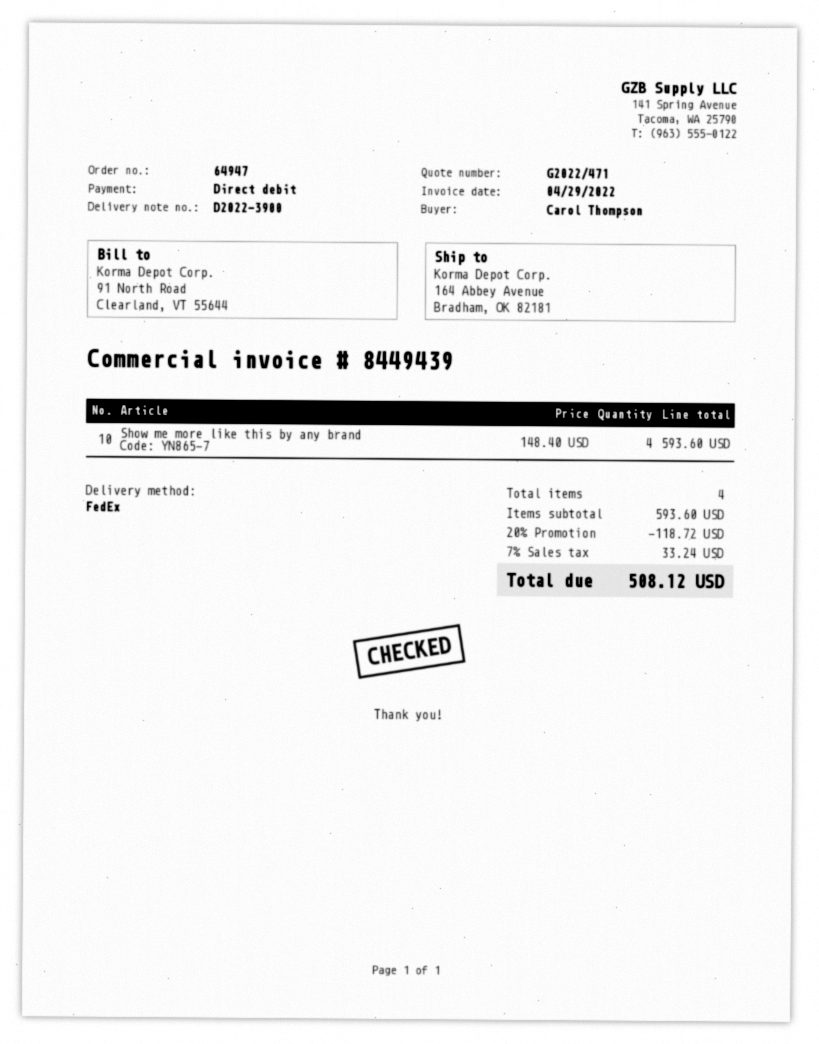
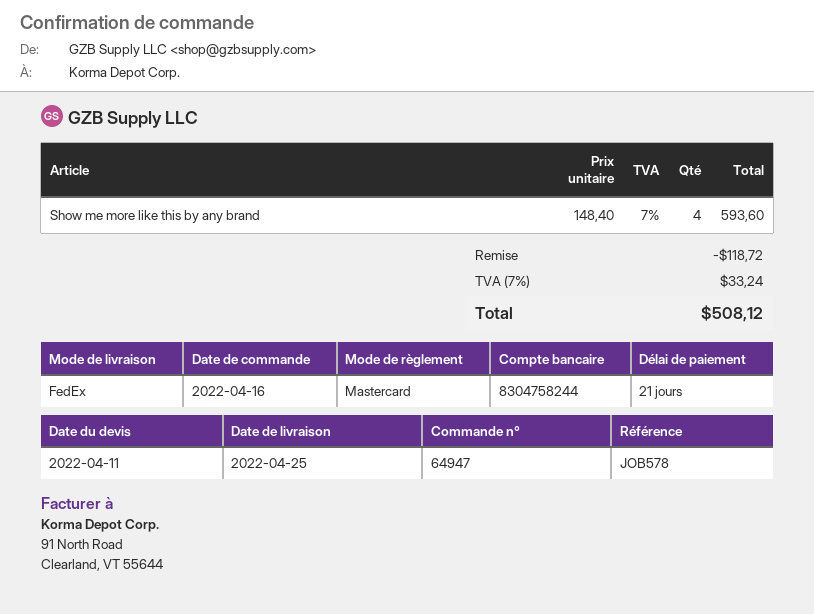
payment method: direct debit -> Mastercard

